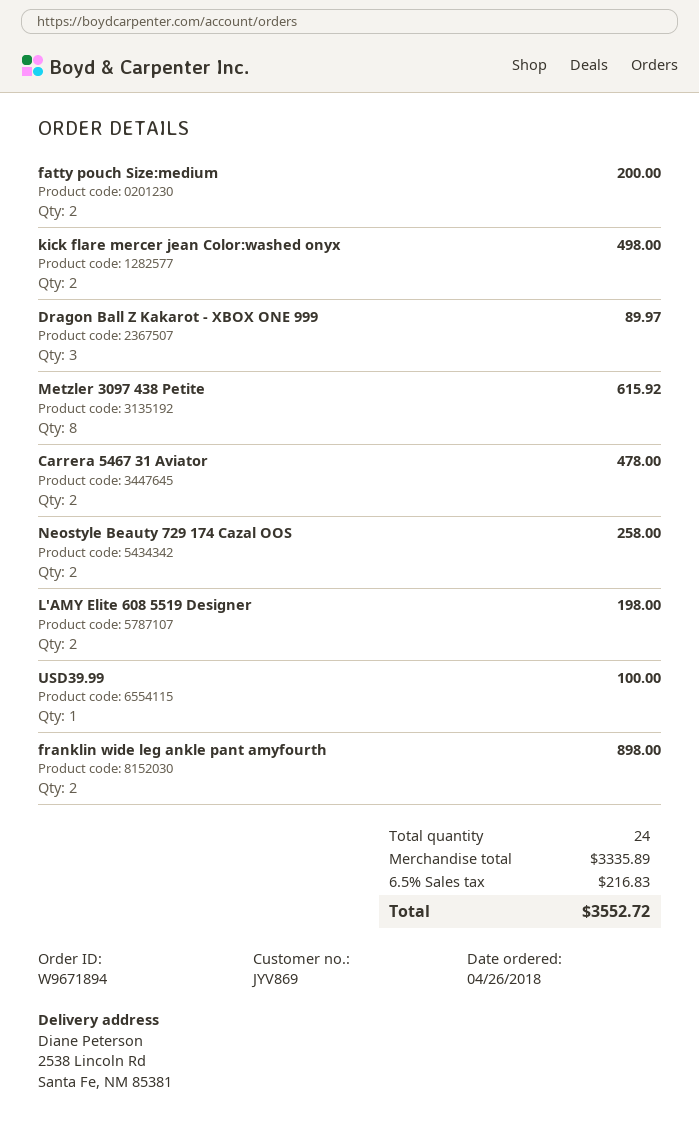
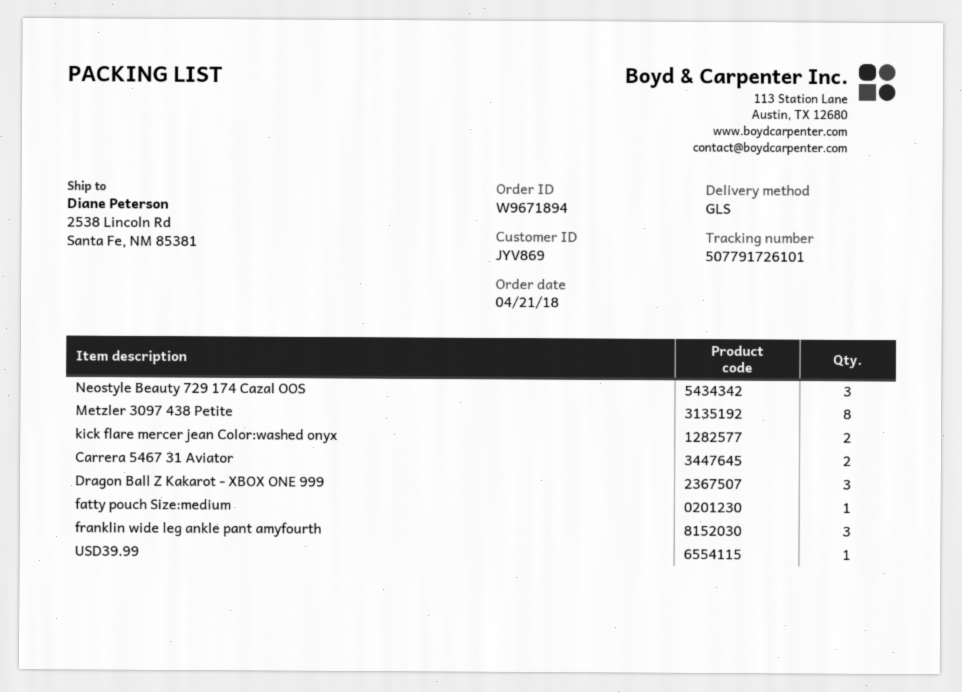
order date: 2018-04-26 -> 2018-04-21
fatty pouch Size:medium: 2 -> 1
Neostyle Beauty 729 174 Cazal OOS: 2 -> 3
L'AMY Elite 608 5519 Designer: 2 -> none
franklin wide leg ankle pant amyfourth: 2 -> 3

